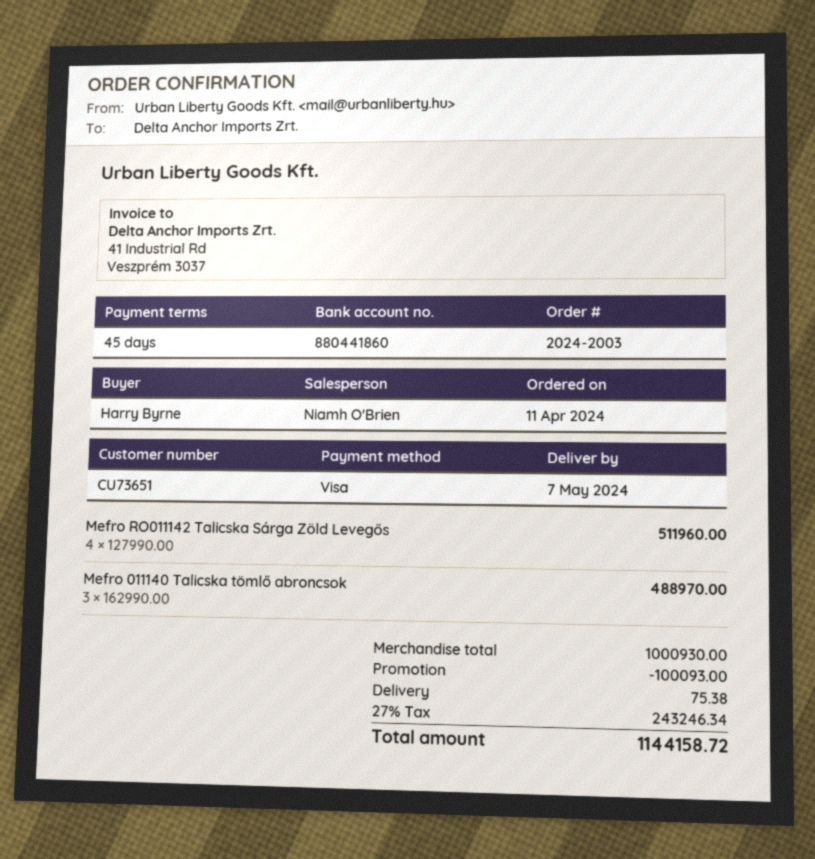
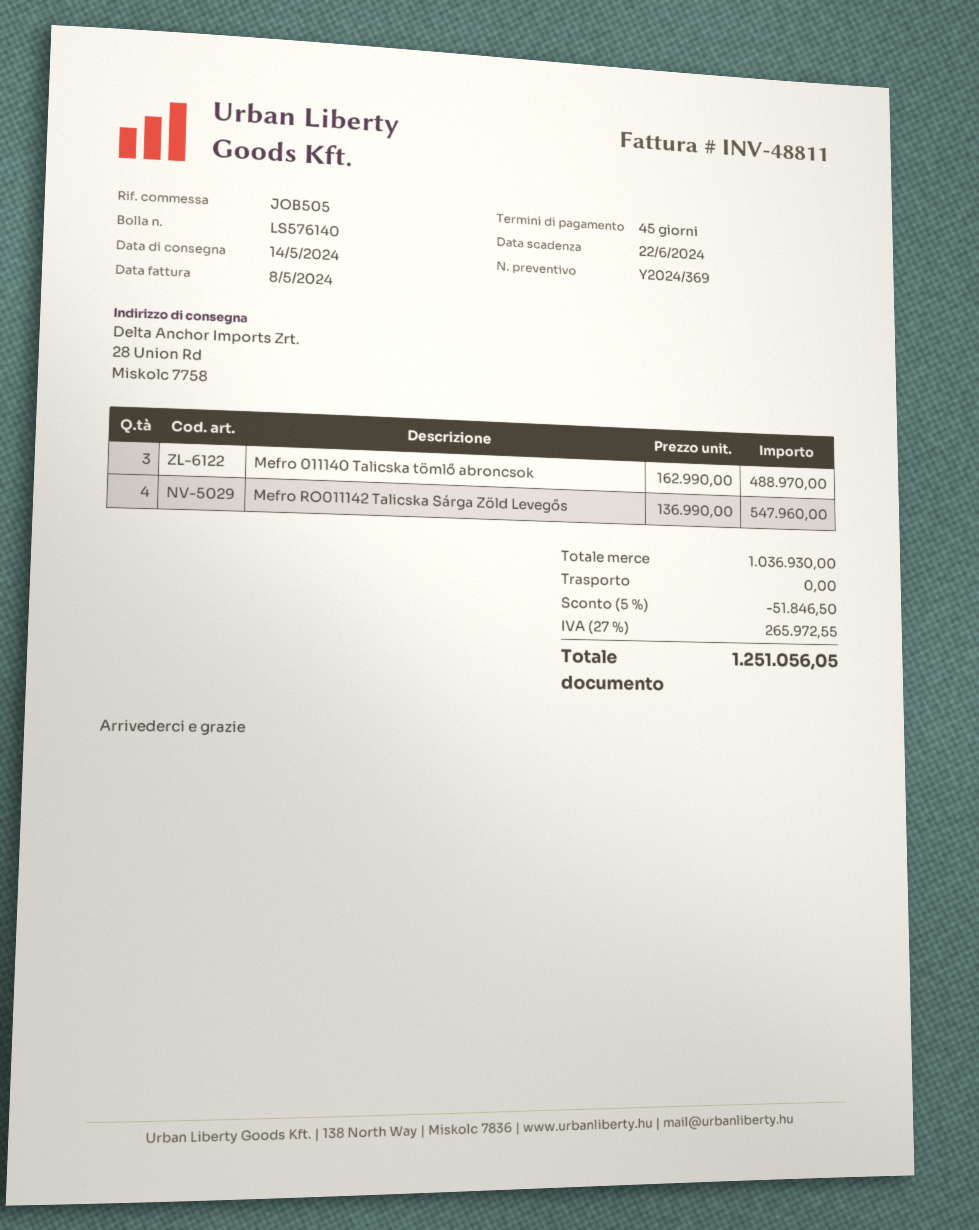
delivery date: 2024-05-07 -> 2024-05-14
Mefro RO011142 Talicska Sárga Zöld Levegős: 4 x 127990.00 = 511960.00 -> 4 x 136990.00 = 547960.00
subtotal: 1000930.00 -> 1036930.00
discount: 100093.00 -> 51846.50
shipping: 75.38 -> 0.00
tax: 27% = 243246.34 -> 27% = 265972.55
total: 1144158.72 -> 1251056.05

